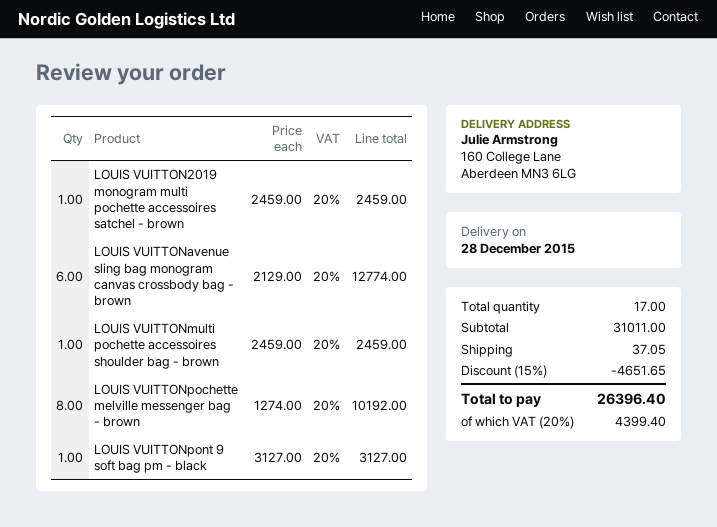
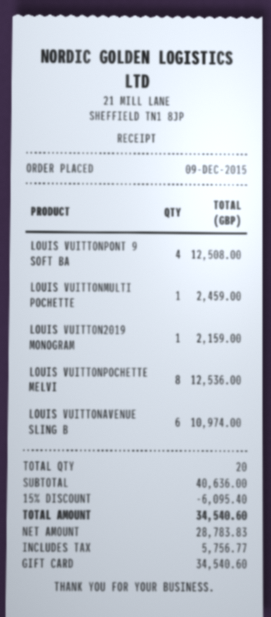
LOUIS VUITTON2019 monogram multi pochette accessoires satchel - brown: 1 for 2459.00 -> 1 for 2159.00
LOUIS VUITTONavenue sling bag monogram canvas crossbody bag - brown: 6 for 12774.00 -> 6 for 10974.00
LOUIS VUITTONpochette melville messenger bag - brown: 8 for 10192.00 -> 8 for 12536.00
LOUIS VUITTONpont 9 soft bag pm - black: 1 for 3127.00 -> 4 for 12508.00
total quantity: 17 -> 20
subtotal: 31011.00 -> 40636.00
discount: 15% = 4651.65 -> 15% = 6095.40
shipping: 37.05 -> none
tax: 4399.40 -> 5756.77
total: 26396.40 -> 34540.60

